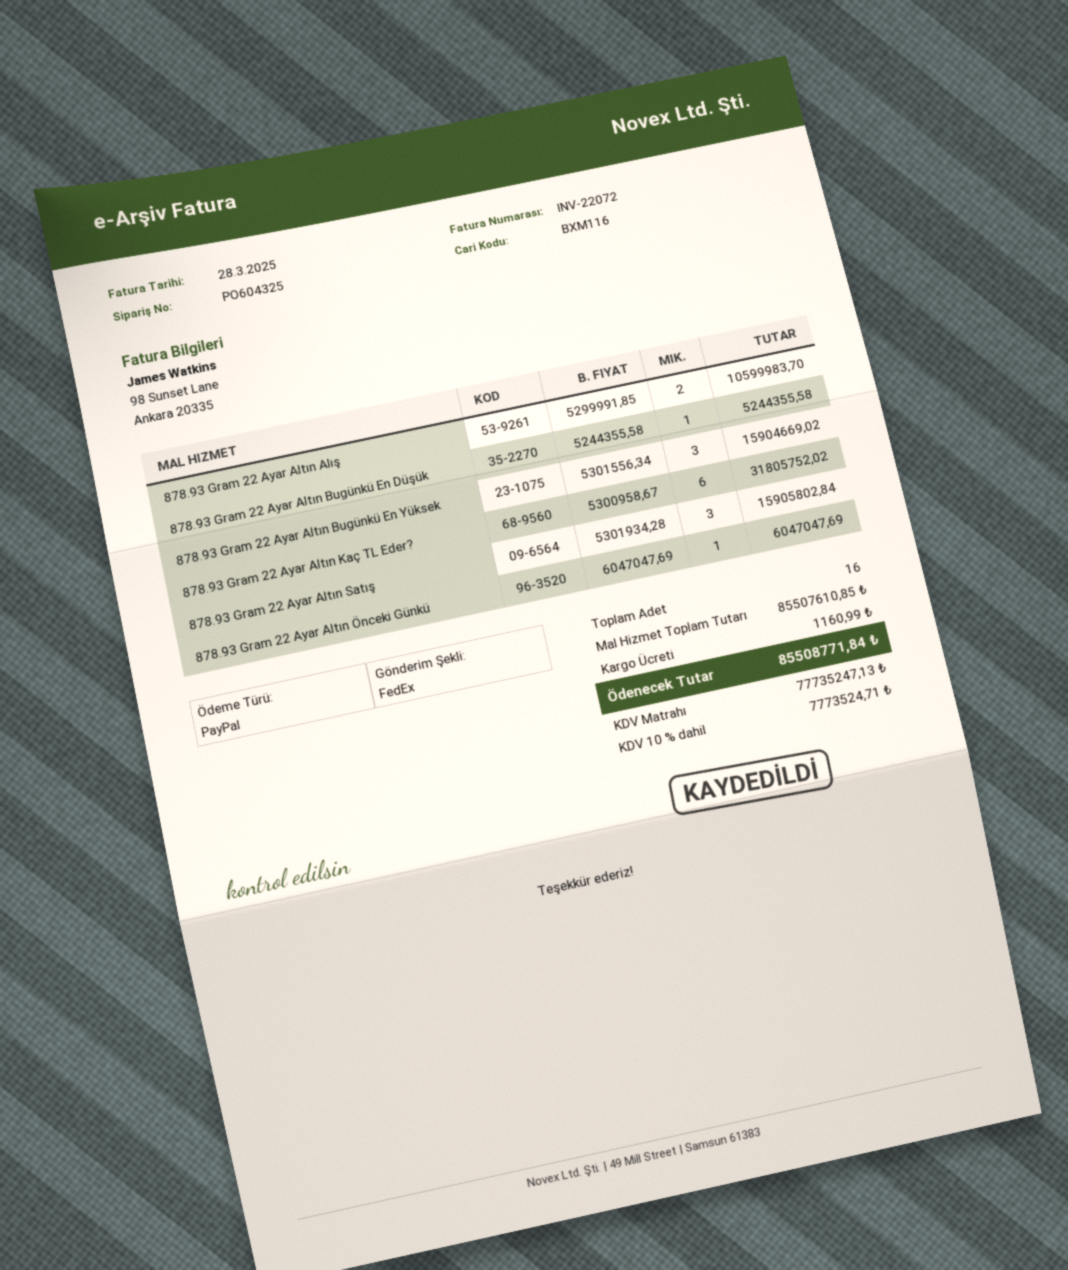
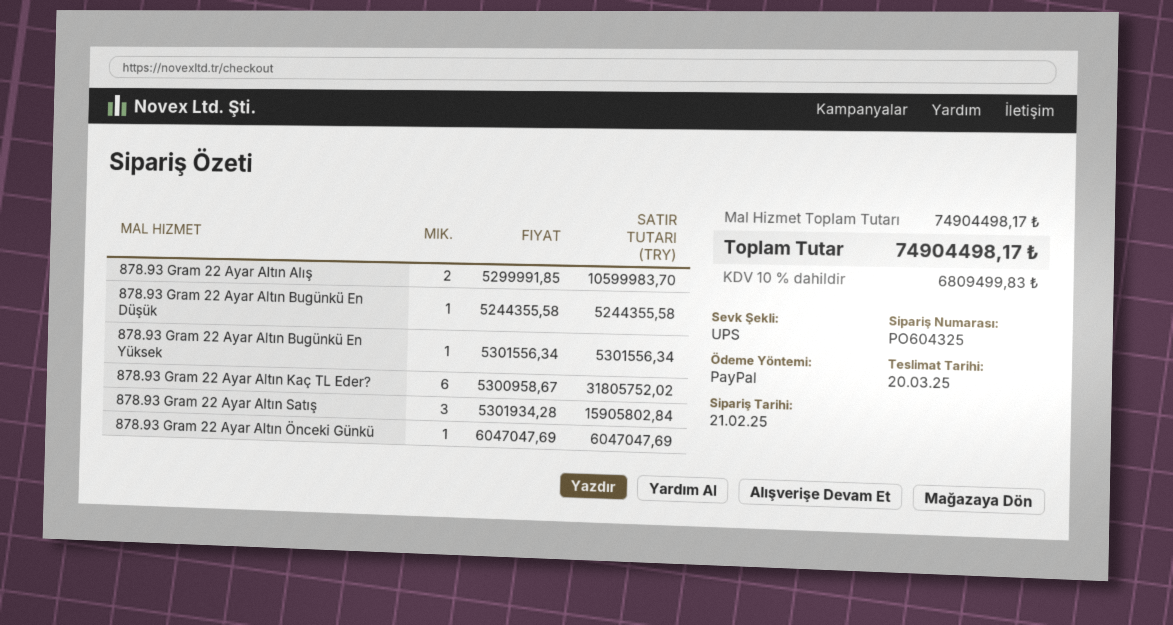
shipping method: FedEx -> UPS
878.93 Gram 22 Ayar Altın Bugünkü En Yüksek: 3 x 5301556.34 = 15904669.02 -> 1 x 5301556.34 = 5301556.34
subtotal: 85507610.85 -> 74904498.17
shipping: 1160.99 -> none
tax: 10% = 7773524.71 -> 10% = 6809499.83
total: 85508771.84 -> 74904498.17

